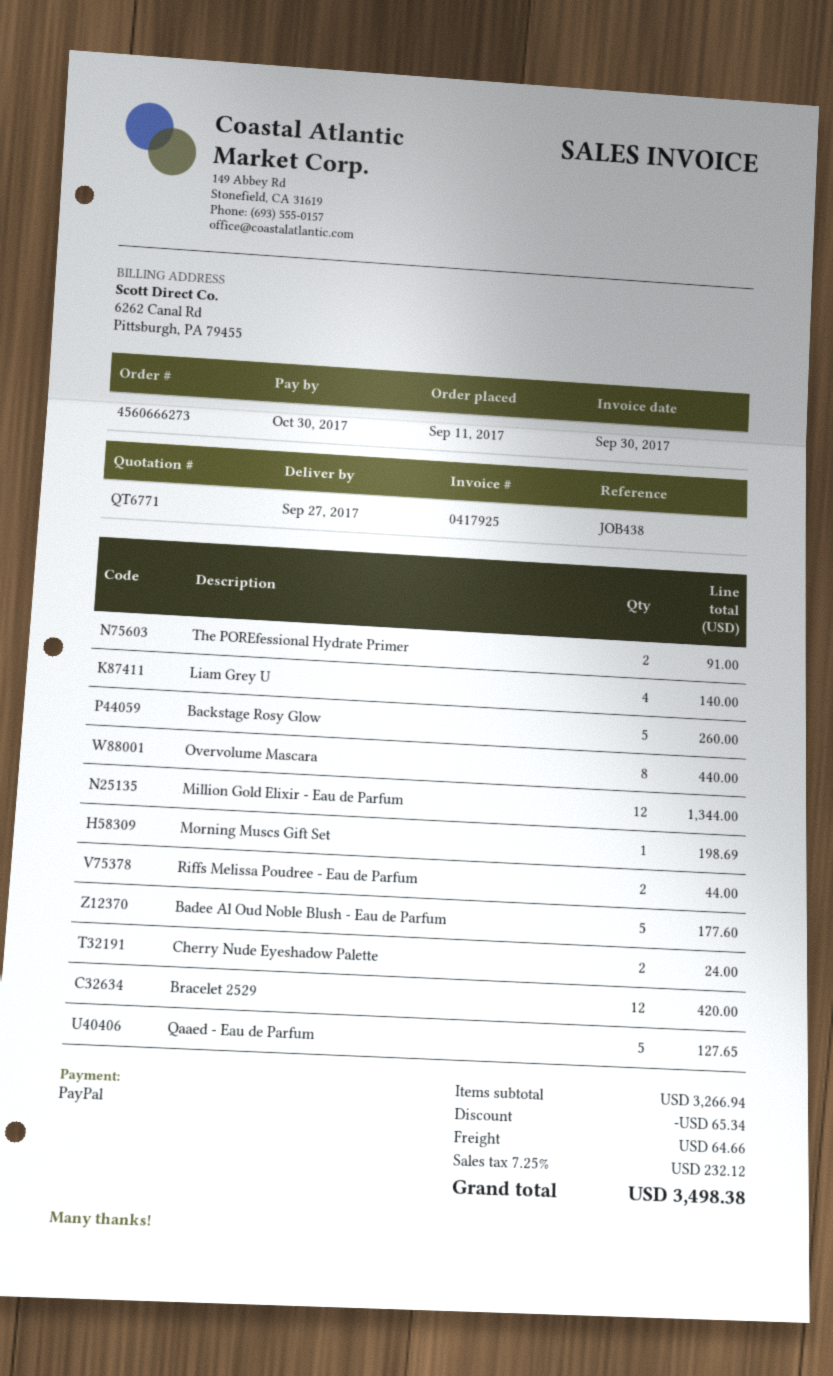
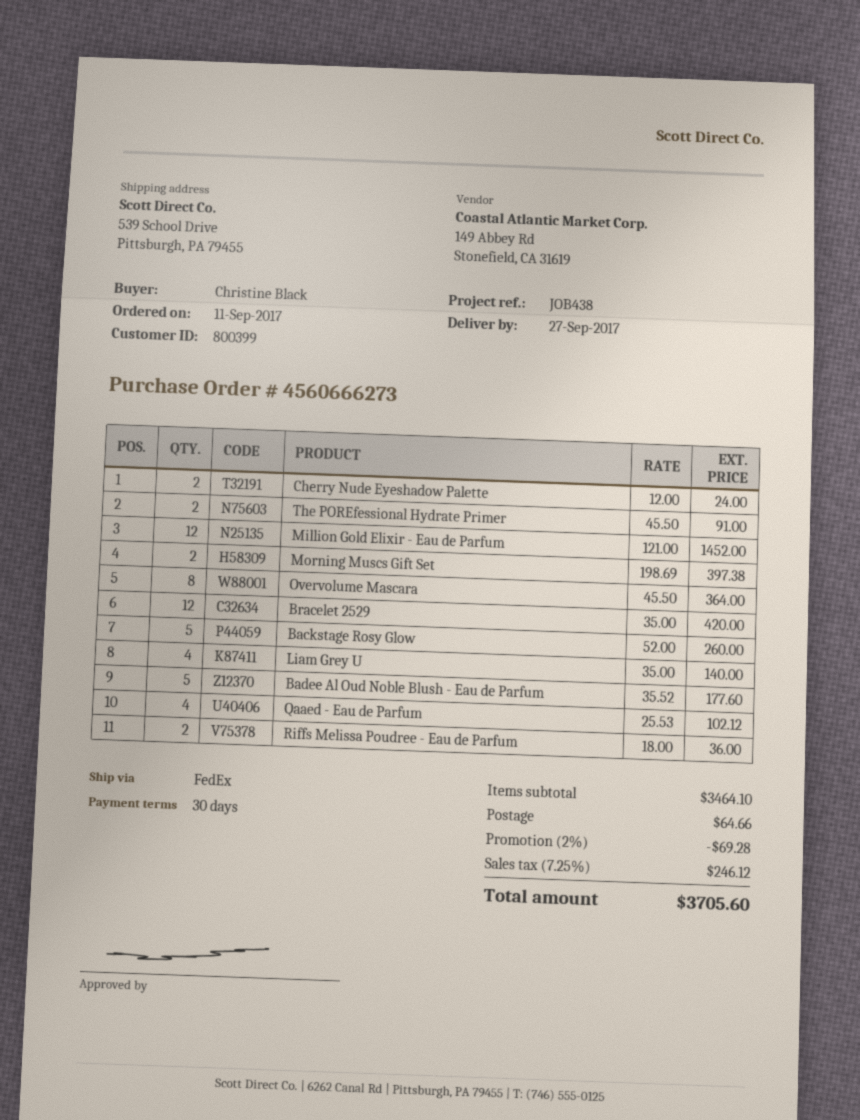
Overvolume Mascara: 8 for 440.00 -> 8 for 364.00
Million Gold Elixir - Eau de Parfum: 12 for 1344.00 -> 12 for 1452.00
Morning Muscs Gift Set: 1 for 198.69 -> 2 for 397.38
Riffs Melissa Poudree - Eau de Parfum: 2 for 44.00 -> 2 for 36.00
Qaaed - Eau de Parfum: 5 for 127.65 -> 4 for 102.12
subtotal: 3266.94 -> 3464.10
discount: 65.34 -> 69.28
tax: 7.25% = 232.12 -> 7.25% = 246.12
total: 3498.38 -> 3705.60

